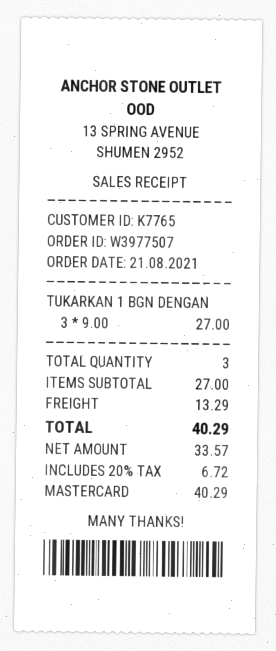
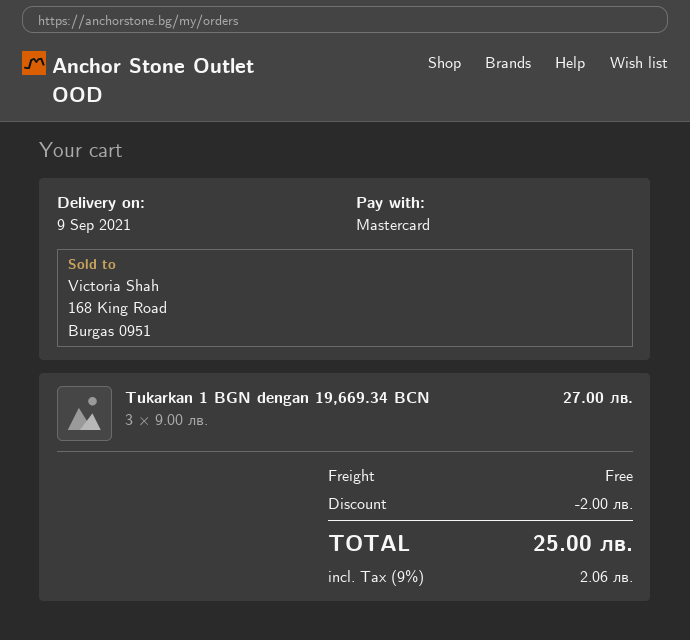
discount: none -> 2.00
shipping: 13.29 -> 0.00
tax: 20% = 6.72 -> 9% = 2.06
total: 40.29 -> 25.00

